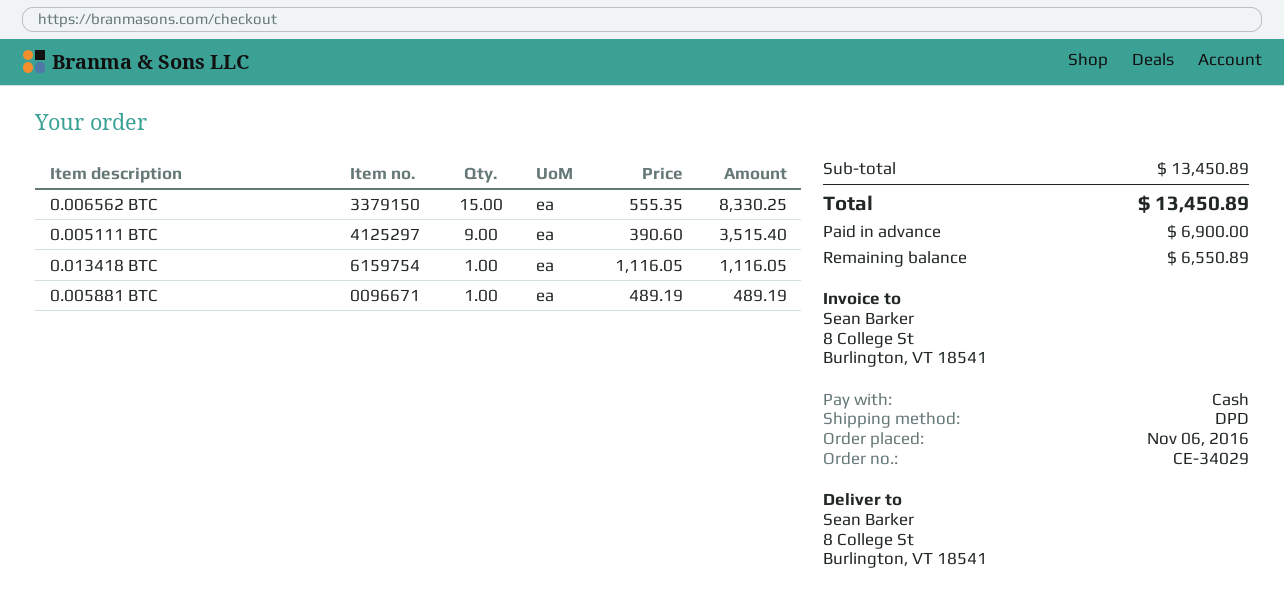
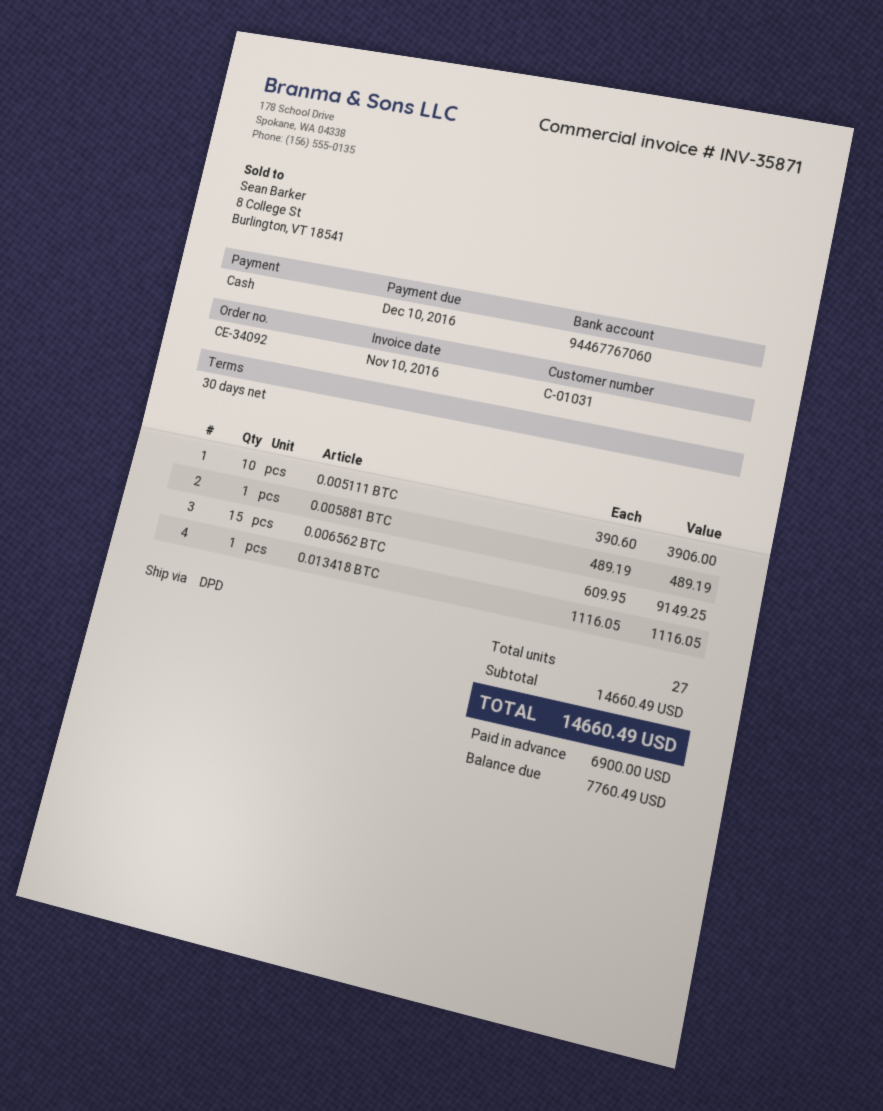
order number: CE-34029 -> CE-34092
0.006562 BTC: 15 x 555.35 = 8330.25 -> 15 x 609.95 = 9149.25
0.005111 BTC: 9 x 390.60 = 3515.40 -> 10 x 390.60 = 3906.00
subtotal: 13450.89 -> 14660.49
total: 13450.89 -> 14660.49
balance: 6550.89 -> 7760.49

